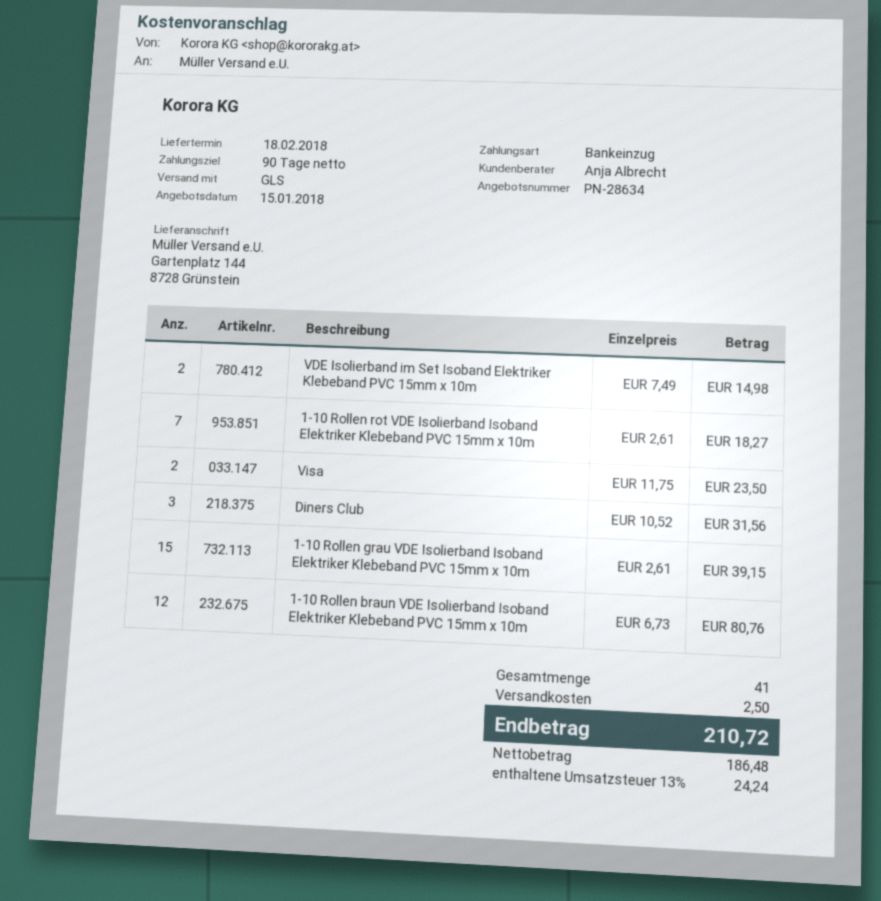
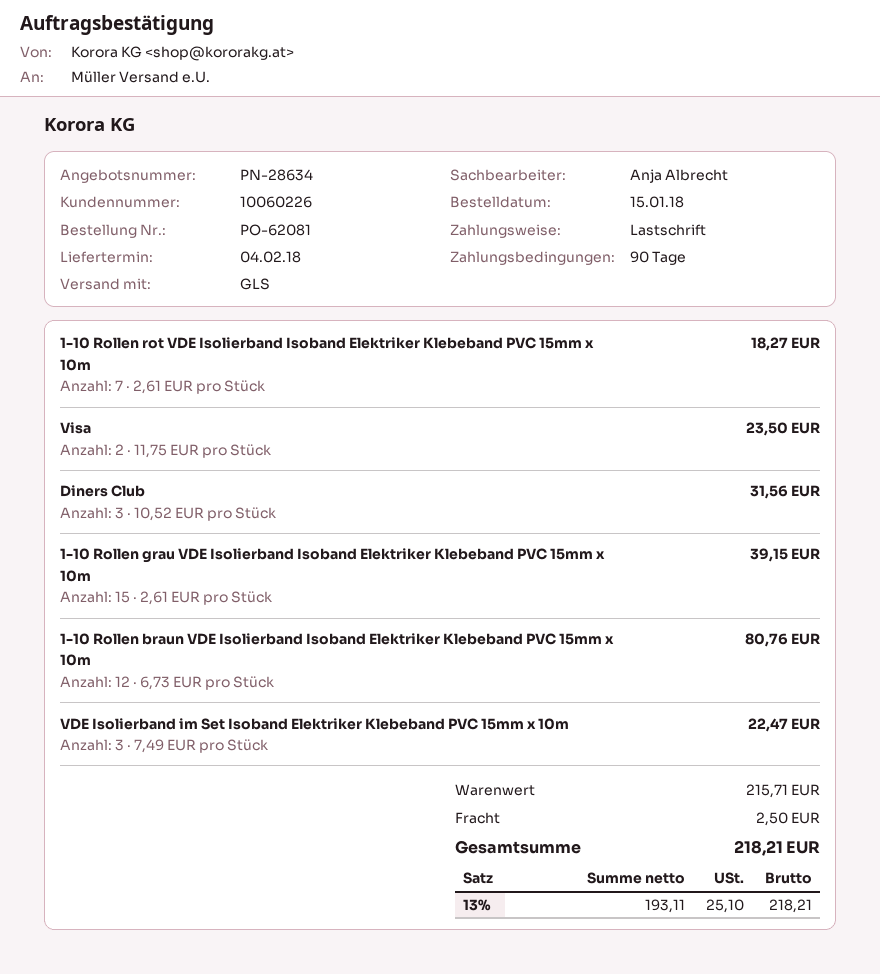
delivery date: 2018-02-18 -> 2018-02-04
VDE Isolierband im Set Isoband Elektriker Klebeband PVC 15mm x 10m: 2 x 7.49 = 14.98 -> 3 x 7.49 = 22.47
net: 186.48 -> 193.11
tax: 13% = 24.24 -> 13% = 25.10
total: 210.72 -> 218.21

